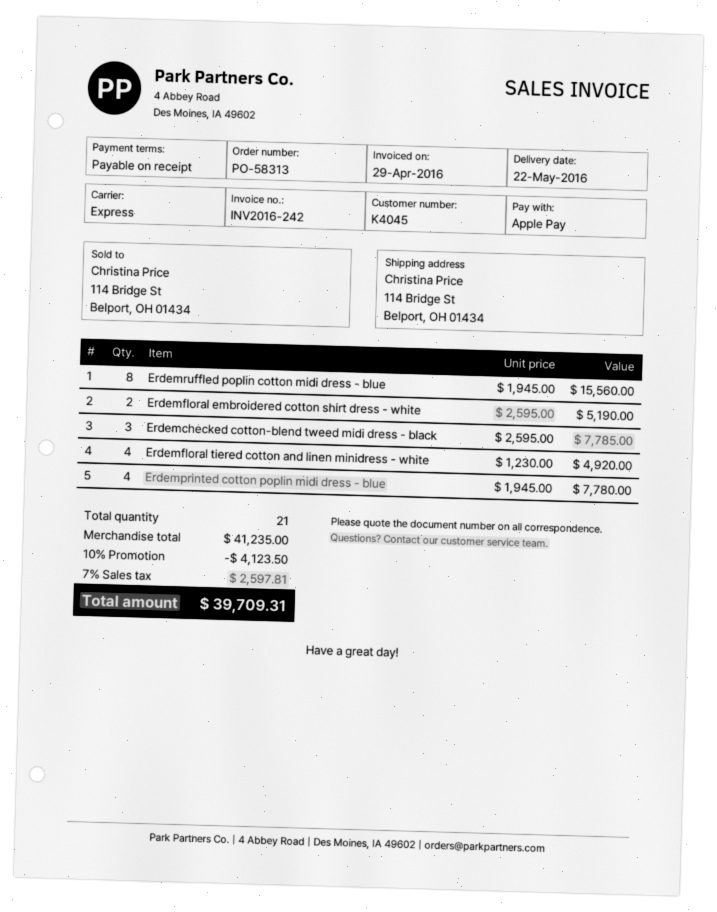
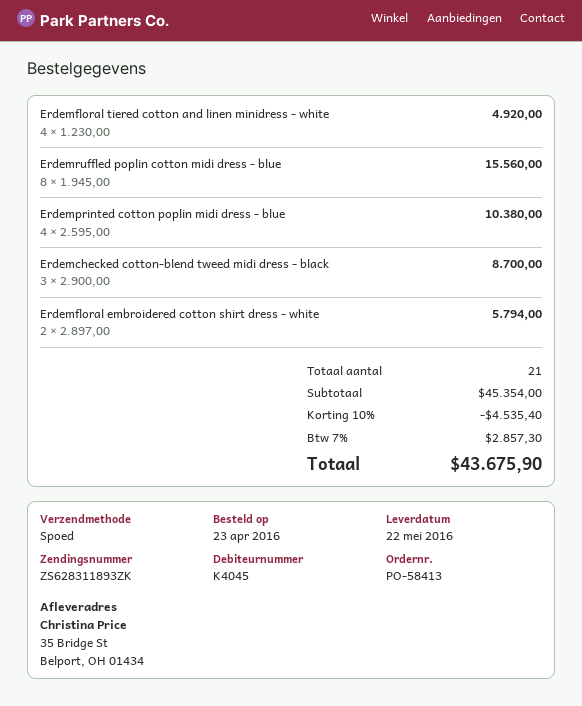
order number: PO-58313 -> PO-58413
ship to: 114 Bridge St, Belport, OH 01434 -> 35 Bridge St, Belport, OH 01434
Erdemfloral embroidered cotton shirt dress - white: 2 x 2595.00 = 5190.00 -> 2 x 2897.00 = 5794.00
Erdemchecked cotton-blend tweed midi dress - black: 3 x 2595.00 = 7785.00 -> 3 x 2900.00 = 8700.00
Erdemprinted cotton poplin midi dress - blue: 4 x 1945.00 = 7780.00 -> 4 x 2595.00 = 10380.00
subtotal: 41235.00 -> 45354.00
discount: 10% = 4123.50 -> 10% = 4535.40
tax: 7% = 2597.81 -> 7% = 2857.30
total: 39709.31 -> 43675.90

